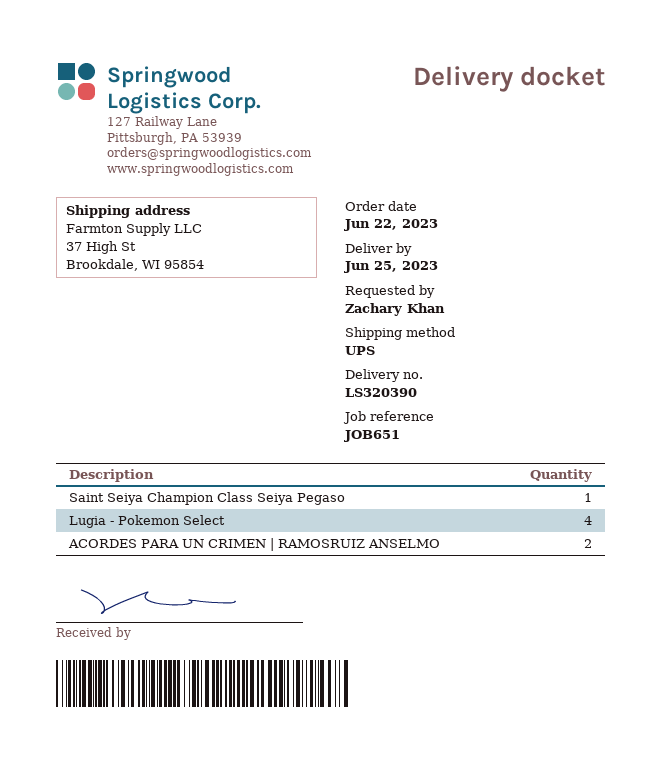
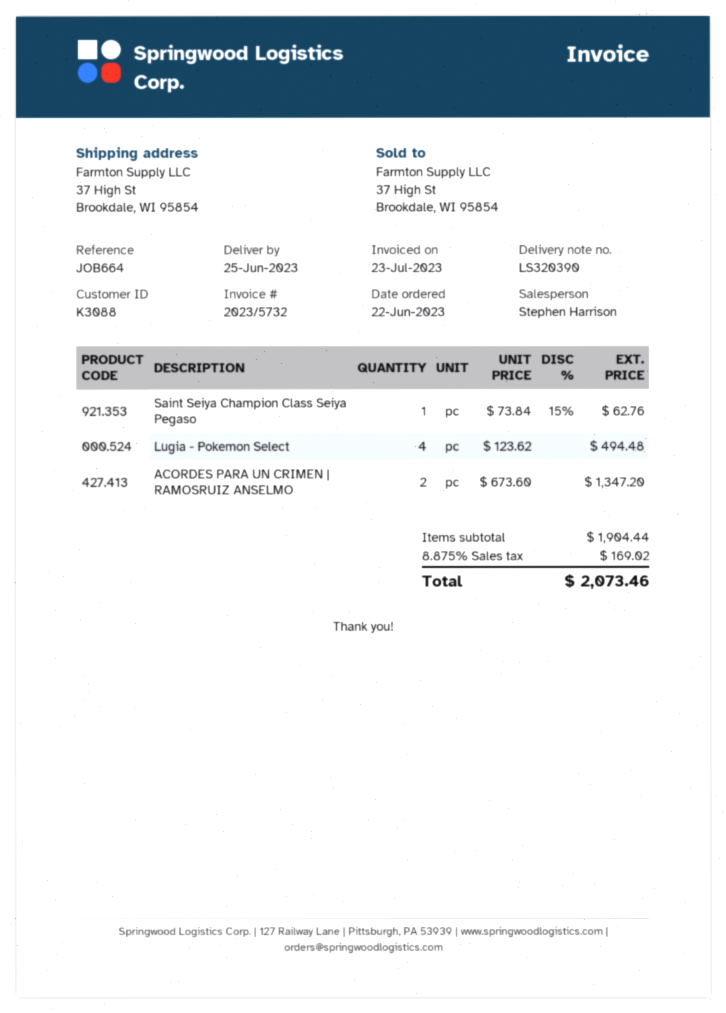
reference: JOB651 -> JOB664

